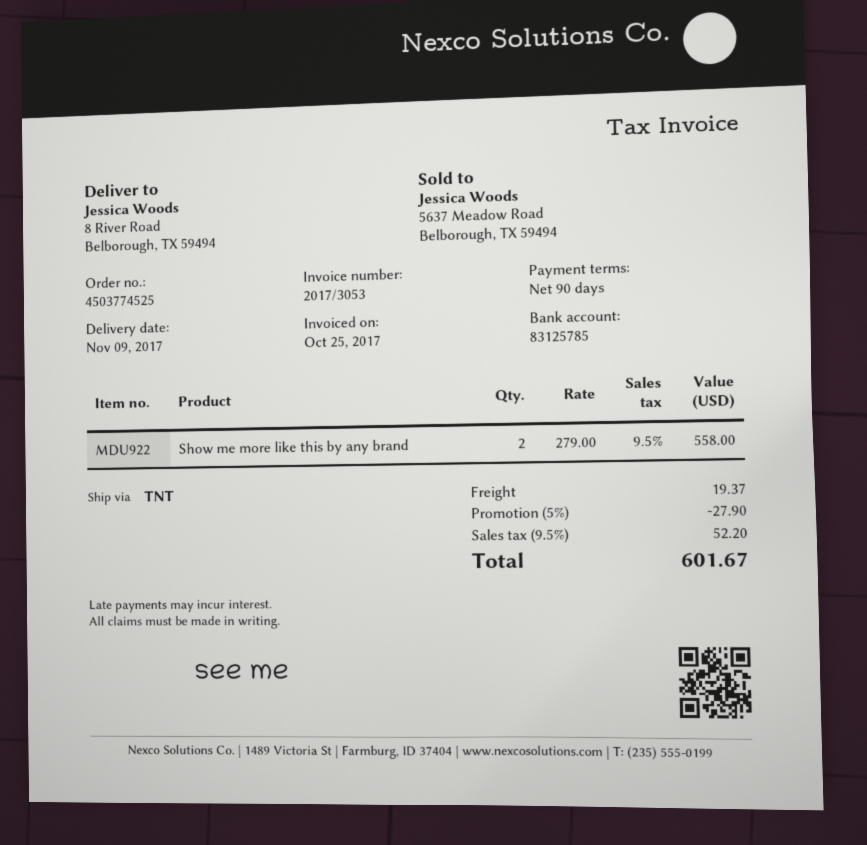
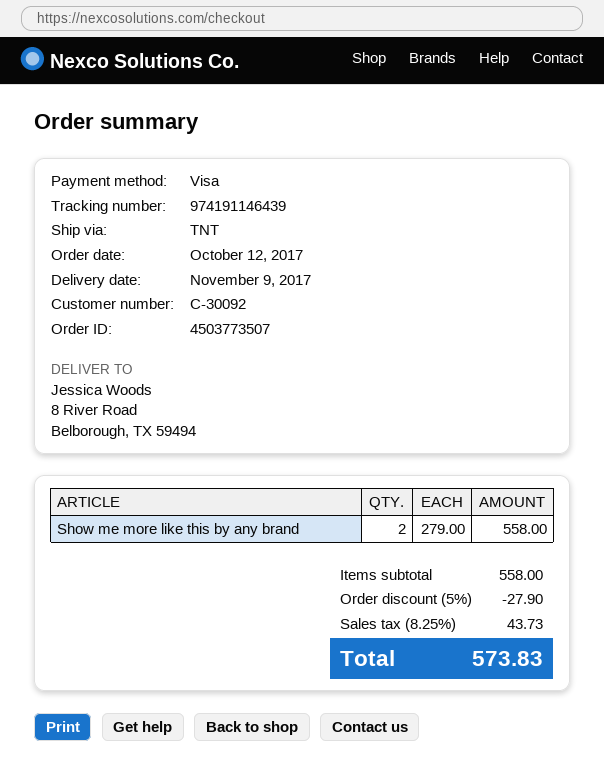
order number: 4503774525 -> 4503773507
shipping: 19.37 -> none
tax: 9.5% = 52.20 -> 8.25% = 43.73
total: 601.67 -> 573.83

